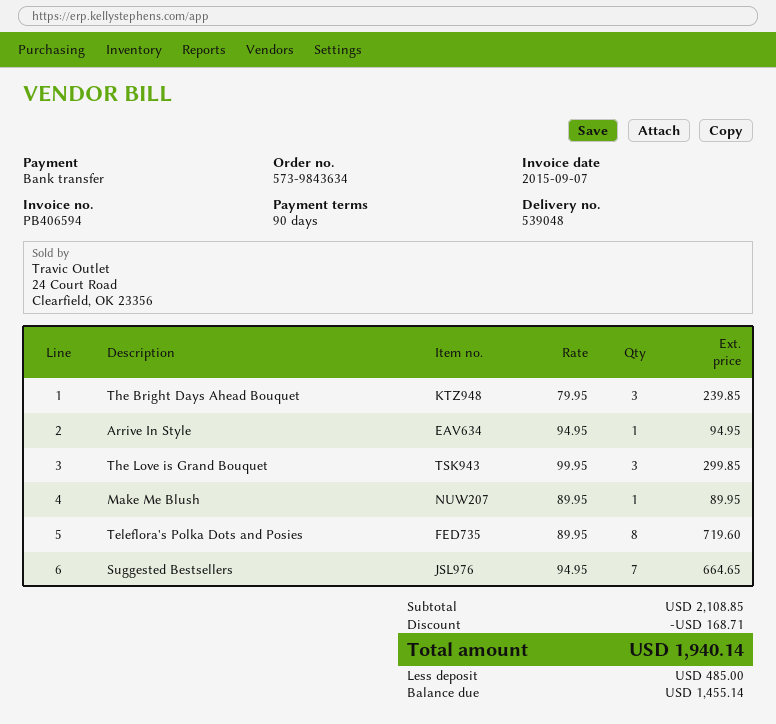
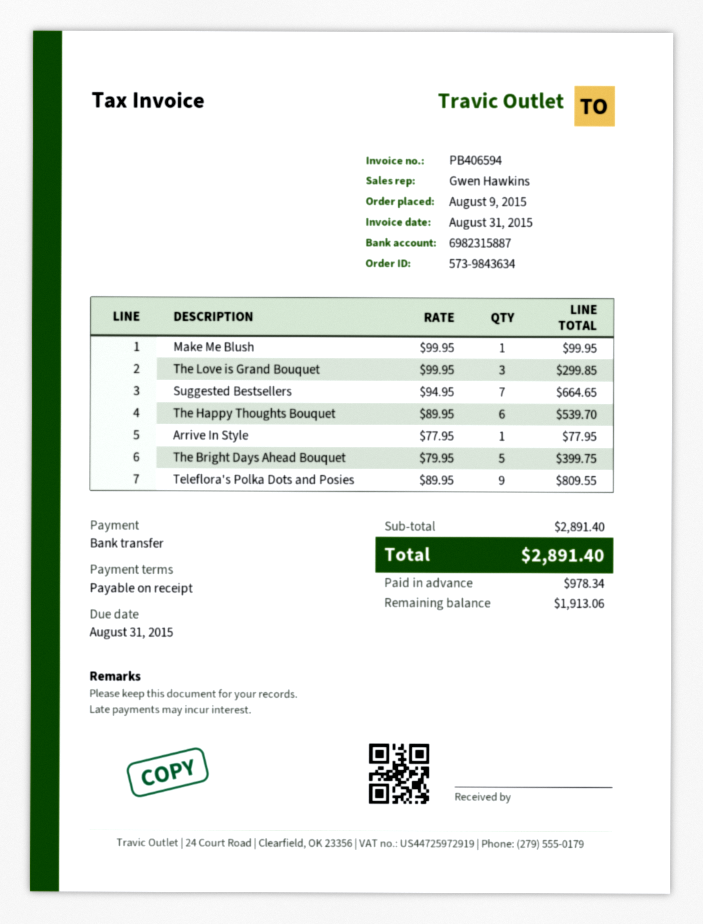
invoice date: 2015-09-07 -> 2015-08-31
payment terms: 90 days -> on receipt
The Bright Days Ahead Bouquet: 3 x 79.95 = 239.85 -> 5 x 79.95 = 399.75
Arrive In Style: 1 x 94.95 = 94.95 -> 1 x 77.95 = 77.95
Make Me Blush: 1 x 89.95 = 89.95 -> 1 x 99.95 = 99.95
Teleflora's Polka Dots and Posies: 8 x 89.95 = 719.60 -> 9 x 89.95 = 809.55
The Happy Thoughts Bouquet: none -> 6 x 89.95 = 539.70
subtotal: 2108.85 -> 2891.40
discount: 168.71 -> none
total: 1940.14 -> 2891.40
deposit: 485.00 -> 978.34
balance: 1455.14 -> 1913.06

